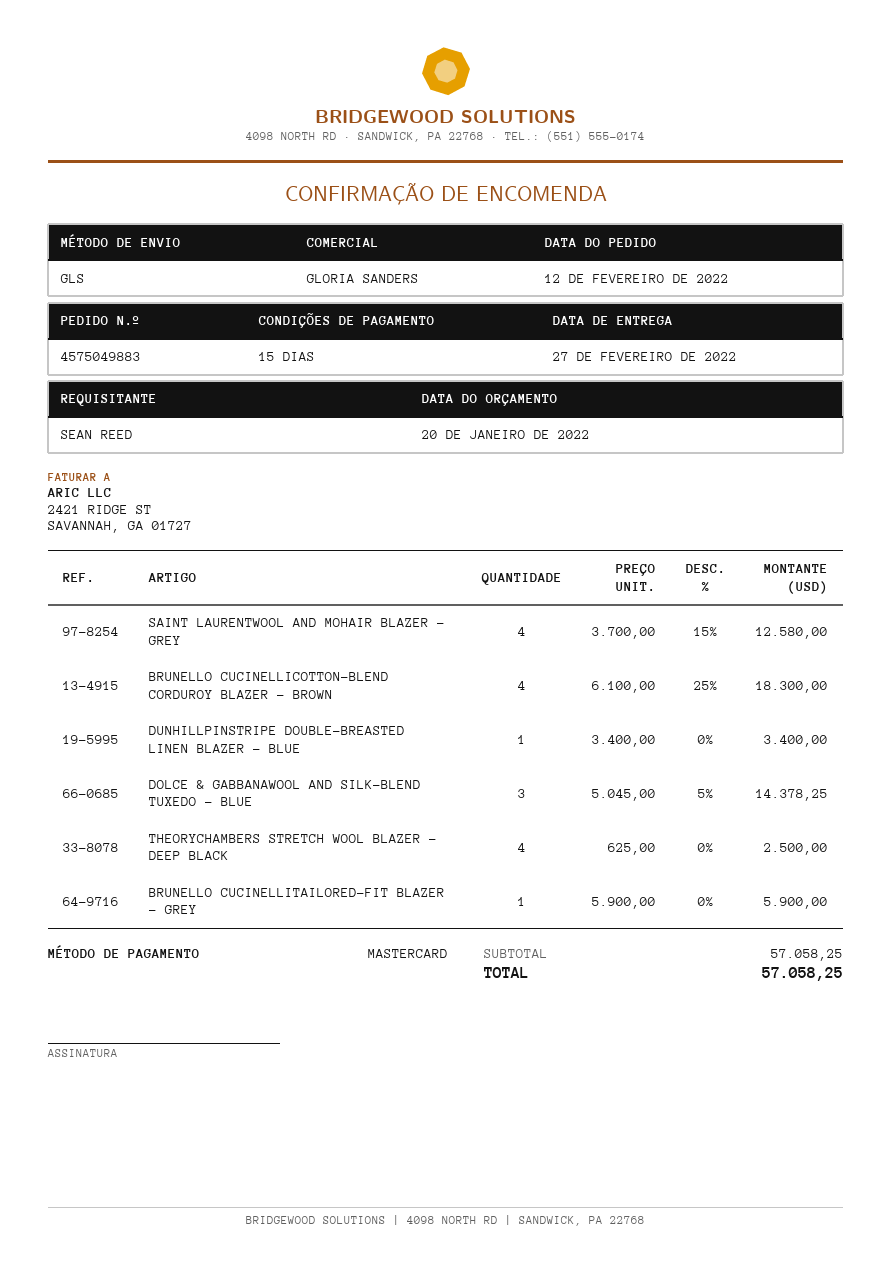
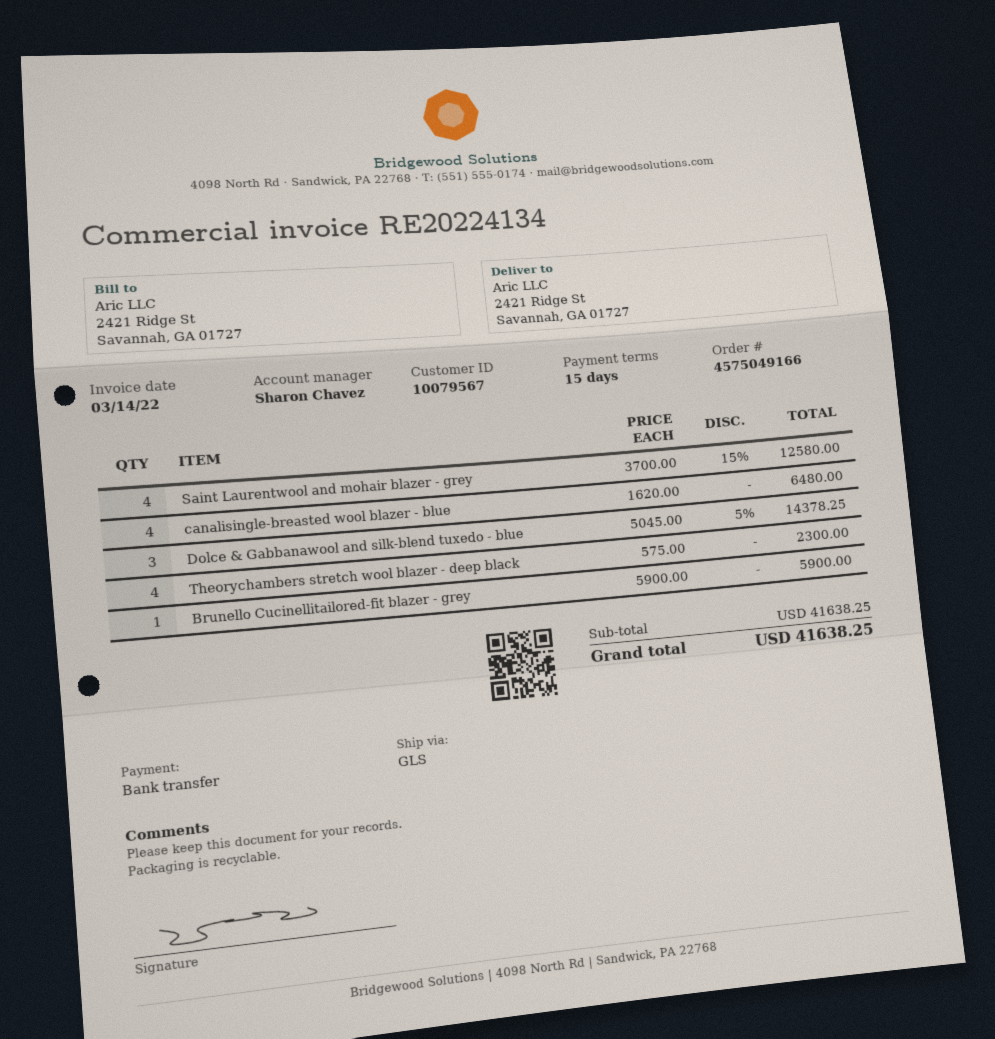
order number: 4575049883 -> 4575049166
sales rep: GLORIA SANDERS -> Sharon Chavez
payment method: Mastercard -> bank transfer
BRUNELLO CUCINELLICOTTON-BLEND CORDUROY BLAZER - BROWN: 4 x 6100.00 - 25% = 18300.00 -> none
DUNHILLPINSTRIPE DOUBLE-BREASTED LINEN BLAZER - BLUE: 1 x 3400.00 = 3400.00 -> none
THEORYCHAMBERS STRETCH WOOL BLAZER - DEEP BLACK: 4 x 625.00 = 2500.00 -> 4 x 575.00 = 2300.00
canalisingle-breasted wool blazer - blue: none -> 4 x 1620.00 = 6480.00
subtotal: 57058.25 -> 41638.25
total: 57058.25 -> 41638.25

